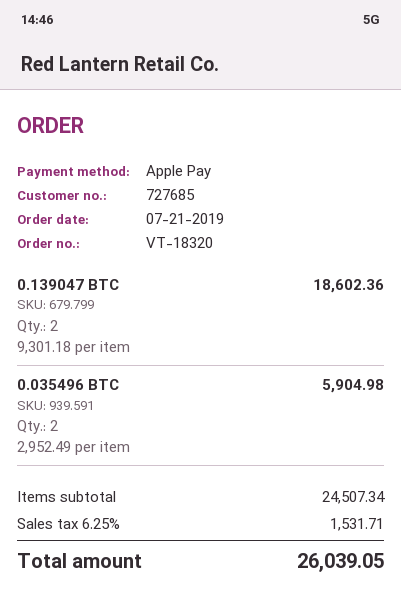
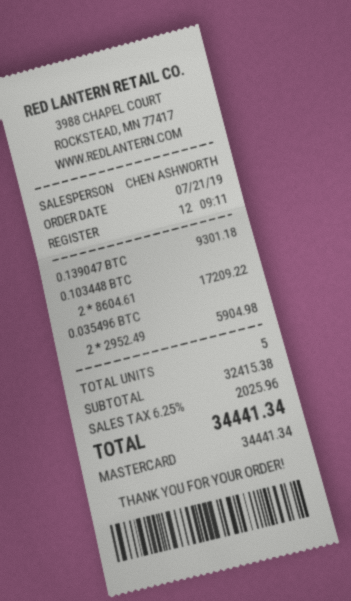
payment method: Apple Pay -> Mastercard
0.139047 BTC: 2 x 9301.18 = 18602.36 -> 1 x 9301.18 = 9301.18
0.103448 BTC: none -> 2 x 8604.61 = 17209.22
subtotal: 24507.34 -> 32415.38
tax: 6.25% = 1531.71 -> 6.25% = 2025.96
total: 26039.05 -> 34441.34

